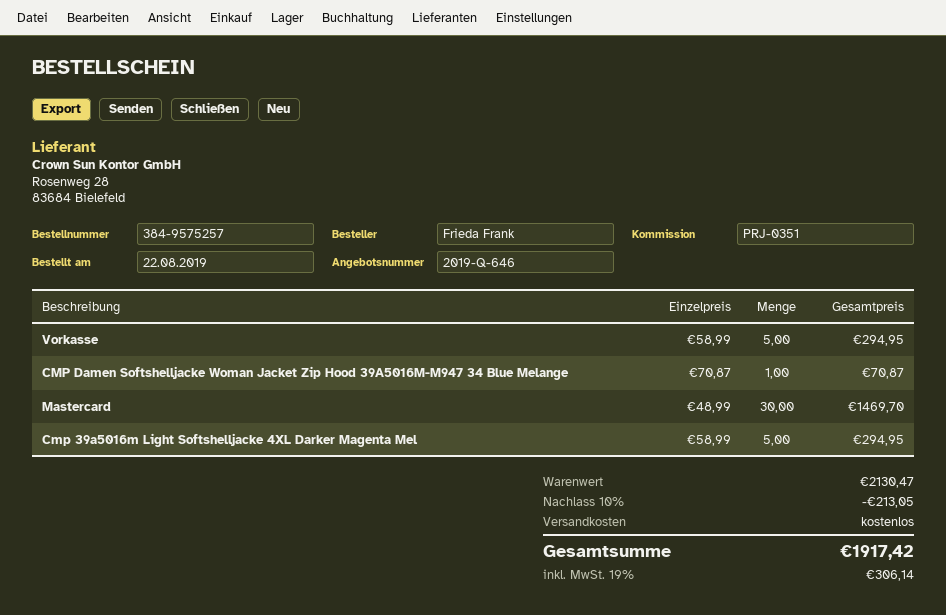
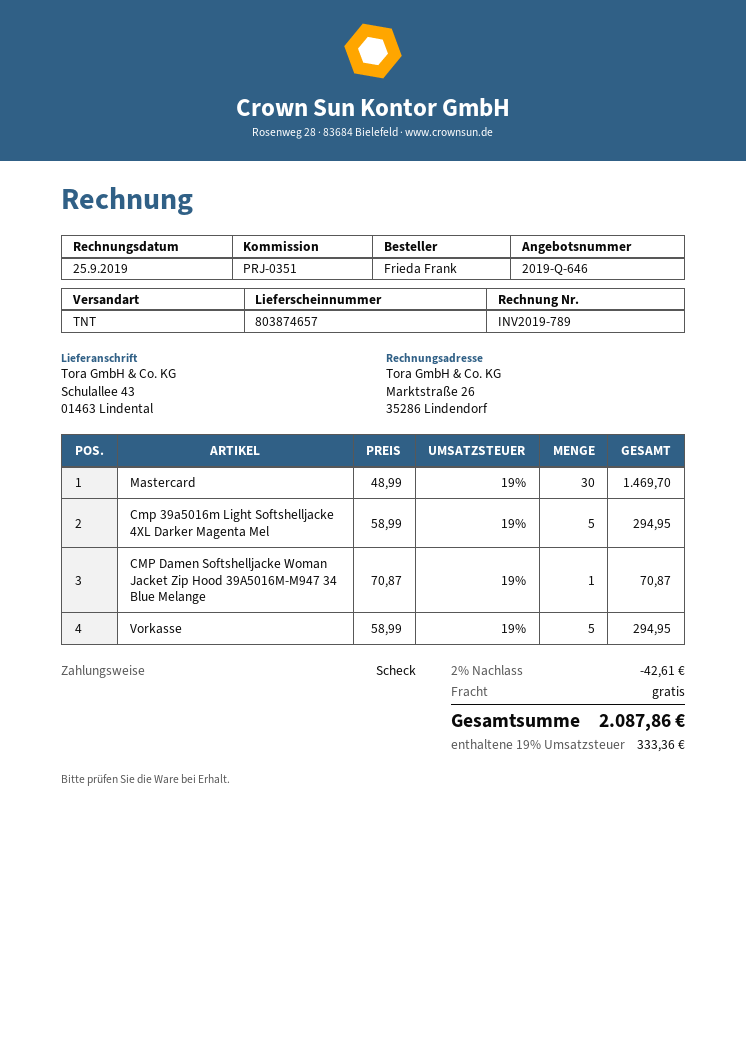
discount: 10% = 213.05 -> 2% = 42.61
tax: 19% = 306.14 -> 19% = 333.36
total: 1917.42 -> 2087.86

